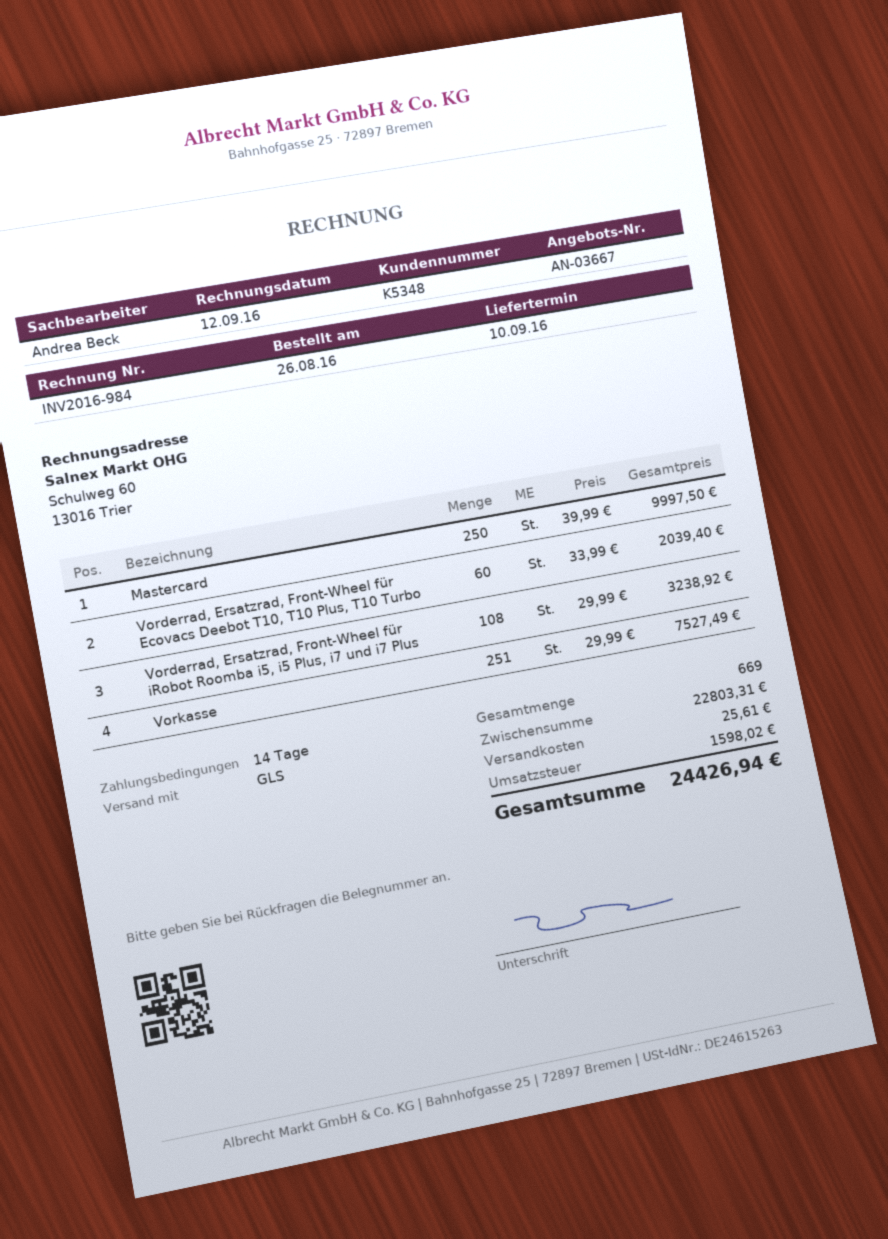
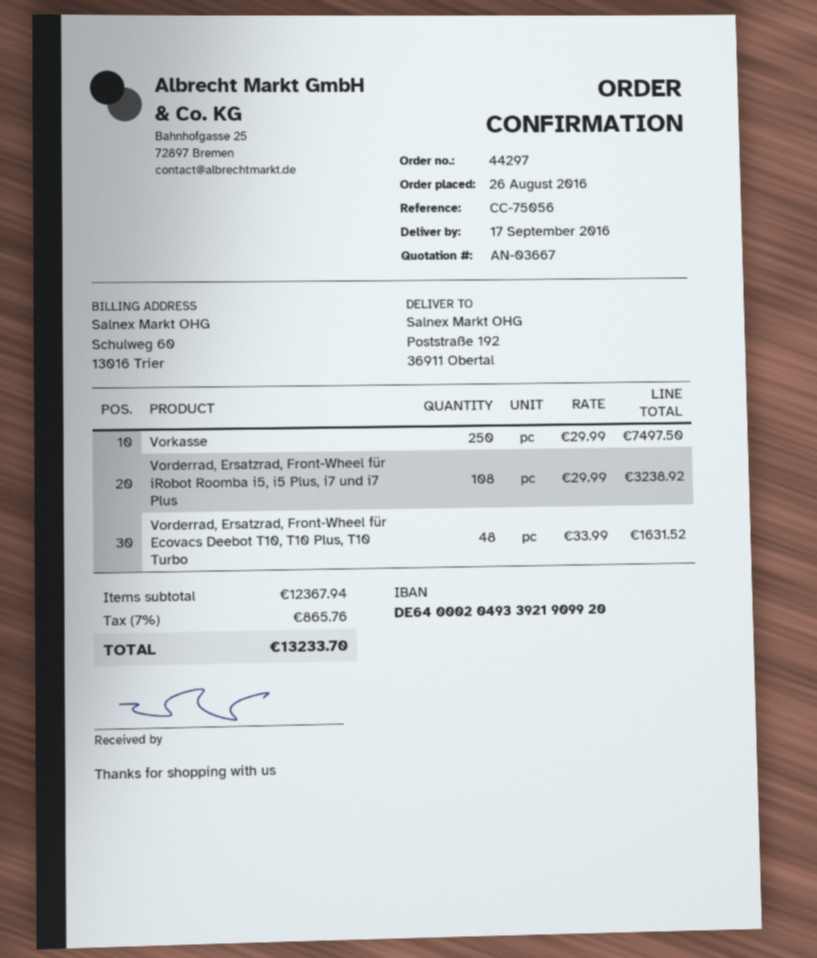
delivery date: 2016-09-10 -> 2016-09-17
Mastercard: 250 x 39.99 = 9997.50 -> none
Vorderrad, Ersatzrad, Front-Wheel für Ecovacs Deebot T10, T10 Plus, T10 Turbo: 60 x 33.99 = 2039.40 -> 48 x 33.99 = 1631.52
Vorkasse: 251 x 29.99 = 7527.49 -> 250 x 29.99 = 7497.50
subtotal: 22803.31 -> 12367.94
shipping: 25.61 -> none
tax: 1598.02 -> 865.76
total: 24426.94 -> 13233.70

